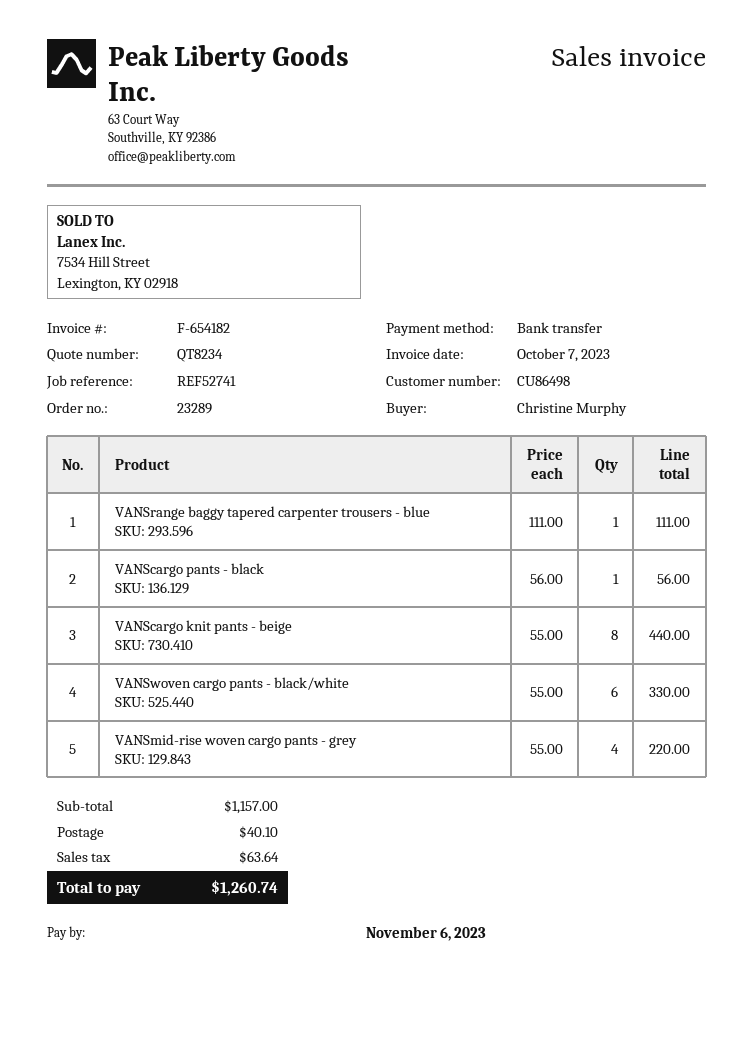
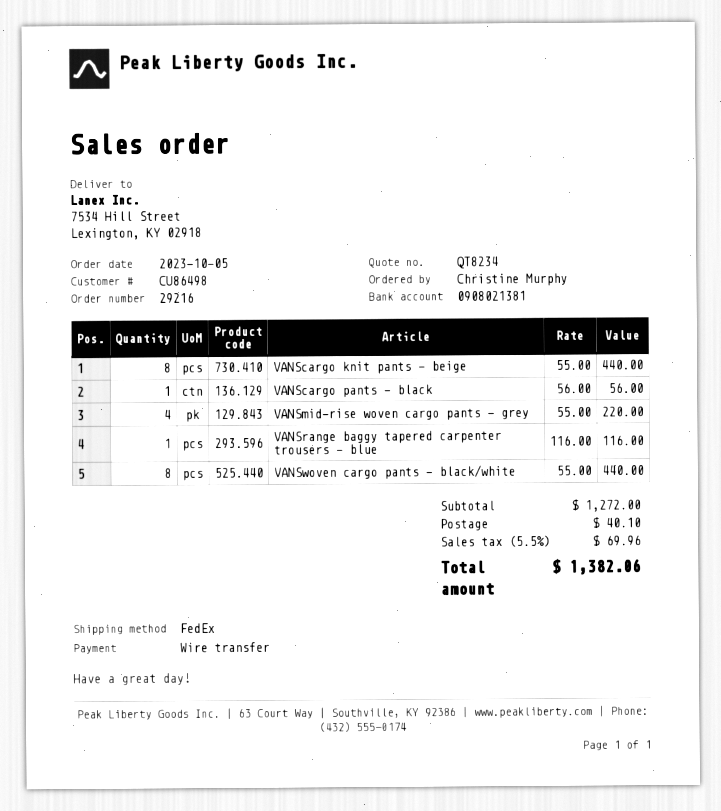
order number: 23289 -> 29216
VANSrange baggy tapered carpenter trousers - blue: 1 x 111.00 = 111.00 -> 1 x 116.00 = 116.00
VANSwoven cargo pants - black/white: 6 x 55.00 = 330.00 -> 8 x 55.00 = 440.00
subtotal: 1157.00 -> 1272.00
tax: 63.64 -> 69.96
total: 1260.74 -> 1382.06

